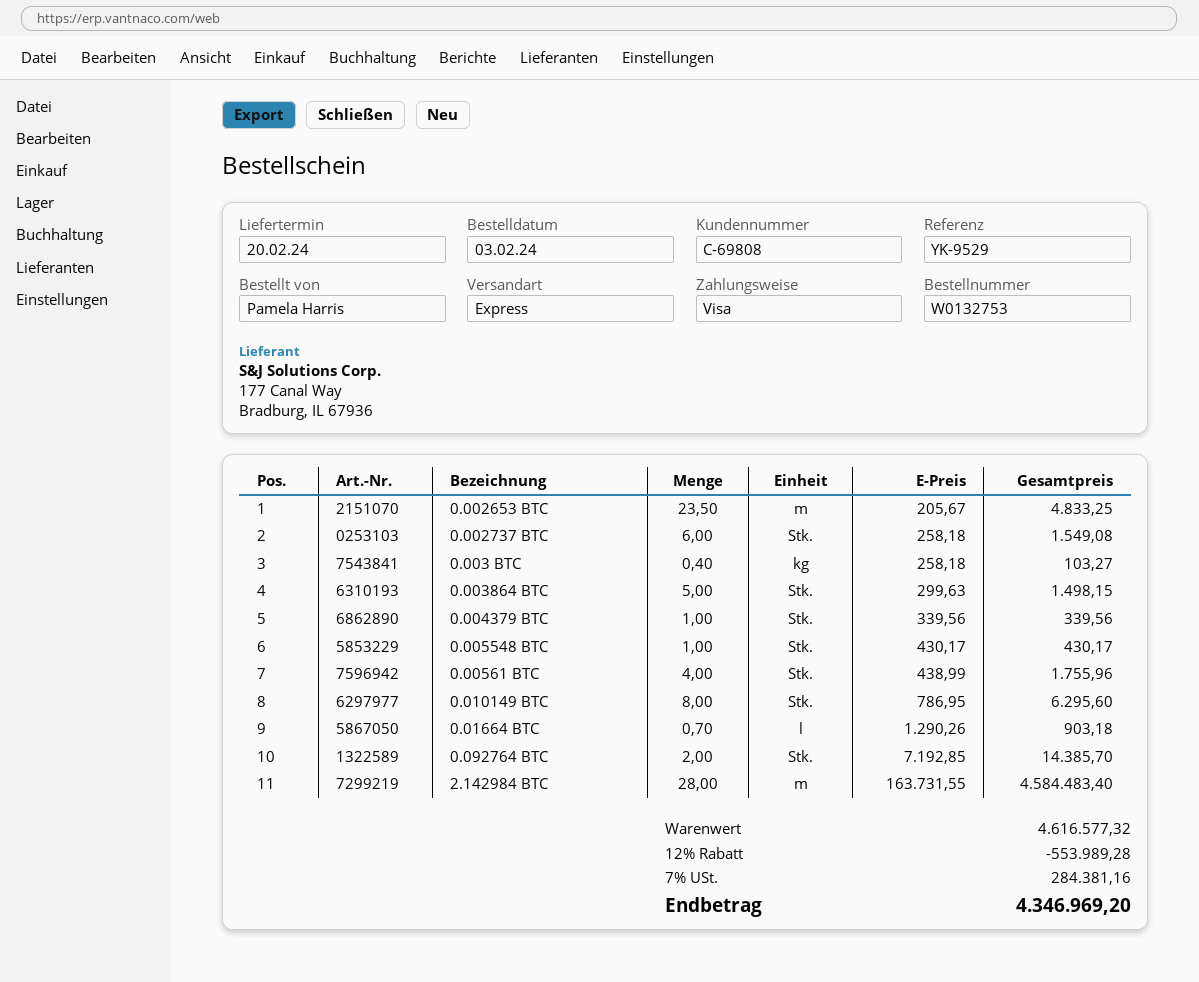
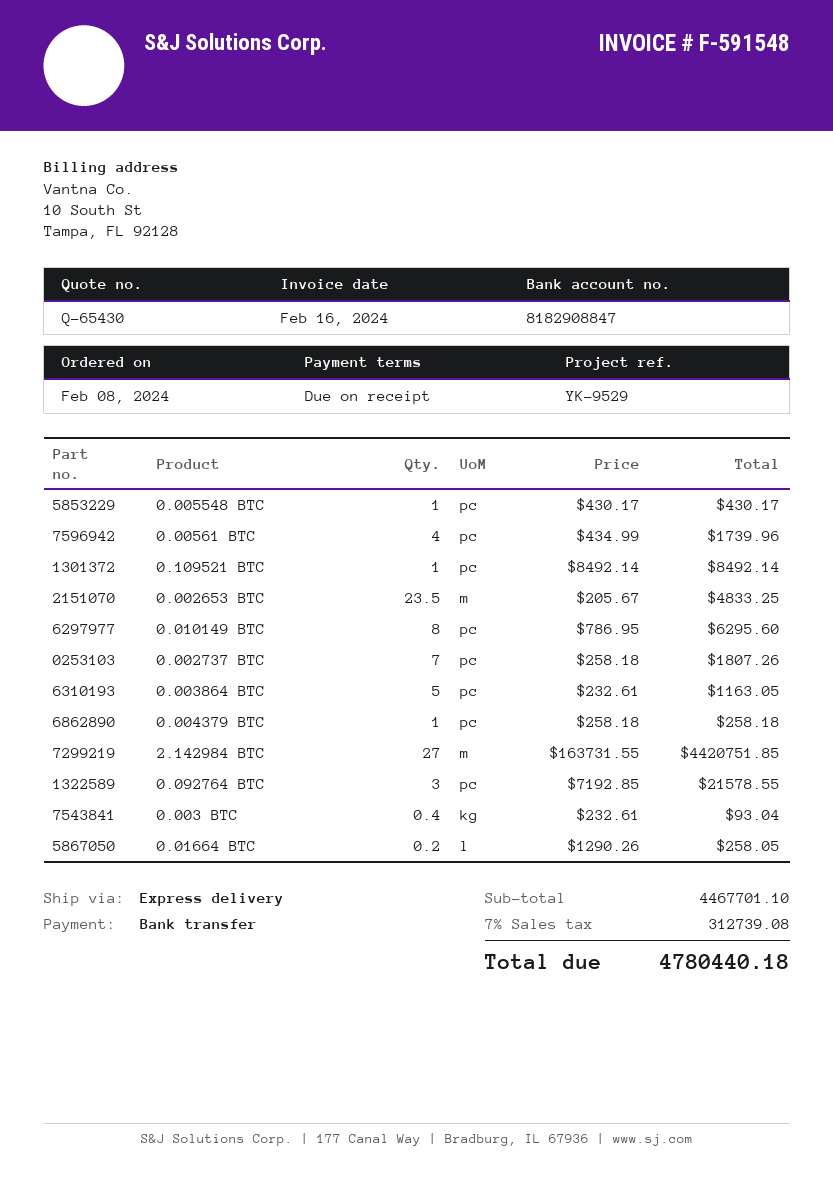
order date: 2024-02-03 -> 2024-02-08
payment method: Visa -> bank transfer
0.002737 BTC: 6 x 258.18 = 1549.08 -> 7 x 258.18 = 1807.26
0.003 BTC: 0.4 x 258.18 = 103.27 -> 0.4 x 232.61 = 93.04
0.003864 BTC: 5 x 299.63 = 1498.15 -> 5 x 232.61 = 1163.05
0.004379 BTC: 1 x 339.56 = 339.56 -> 1 x 258.18 = 258.18
0.00561 BTC: 4 x 438.99 = 1755.96 -> 4 x 434.99 = 1739.96
0.01664 BTC: 0.7 x 1290.26 = 903.18 -> 0.2 x 1290.26 = 258.05
0.092764 BTC: 2 x 7192.85 = 14385.70 -> 3 x 7192.85 = 21578.55
2.142984 BTC: 28 x 163731.55 = 4584483.40 -> 27 x 163731.55 = 4420751.85
0.109521 BTC: none -> 1 x 8492.14 = 8492.14
subtotal: 4616577.32 -> 4467701.10
discount: 12% = 553989.28 -> none
tax: 7% = 284381.16 -> 7% = 312739.08
total: 4346969.20 -> 4780440.18

